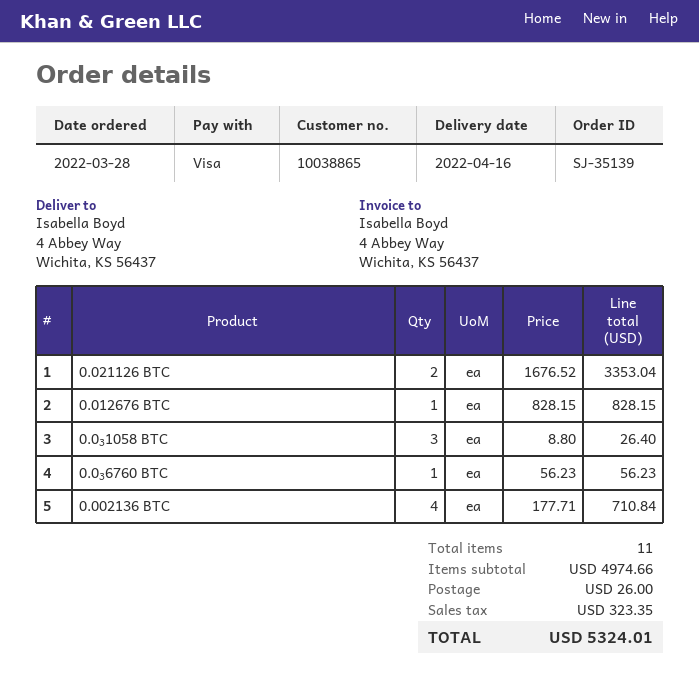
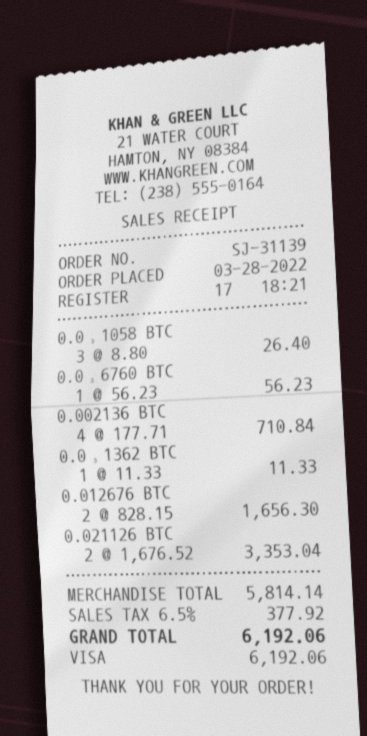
order number: SJ-35139 -> SJ-31139
0.012676 BTC: 1 x 828.15 = 828.15 -> 2 x 828.15 = 1656.30
0.0₃1362 BTC: none -> 1 x 11.33 = 11.33
subtotal: 4974.66 -> 5814.14
shipping: 26.00 -> none
tax: 323.35 -> 377.92
total: 5324.01 -> 6192.06

